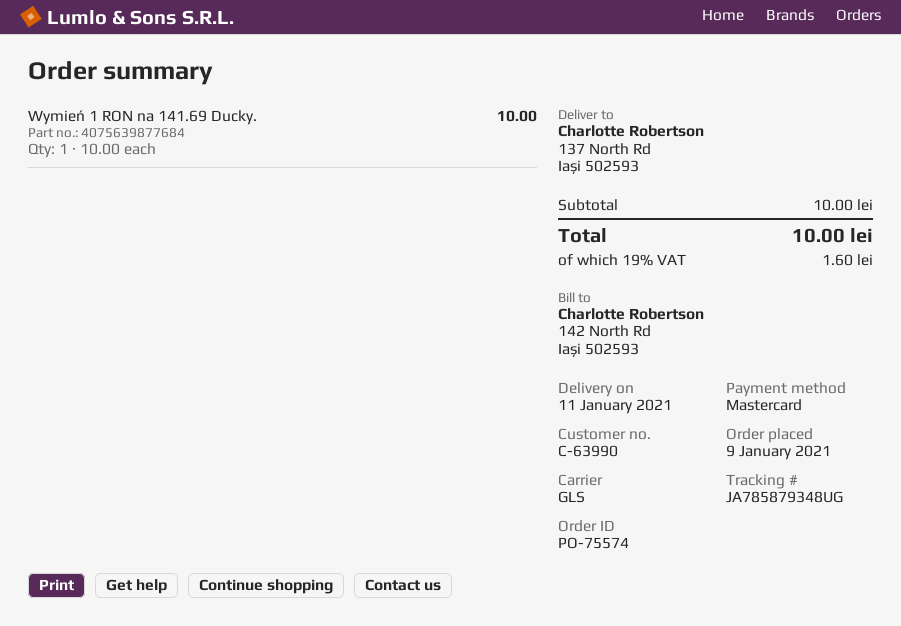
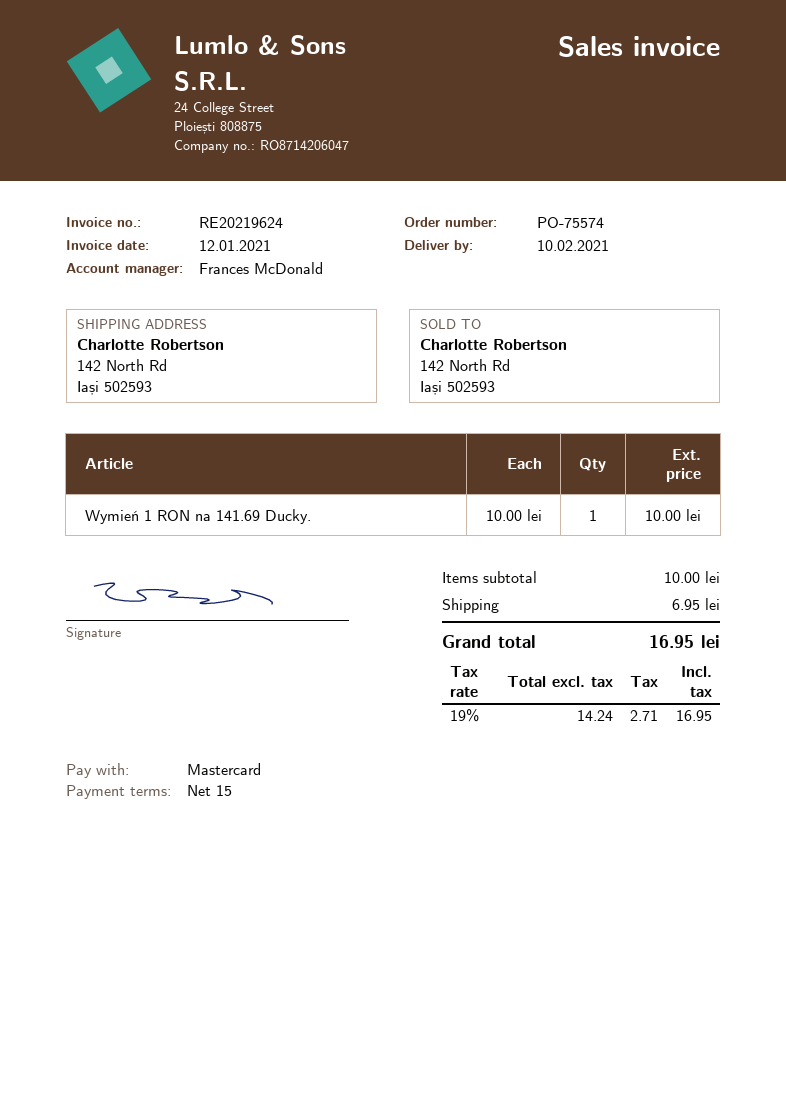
delivery date: 2021-01-11 -> 2021-02-10
ship to: 137 North Rd, Iași 502593 -> 142 North Rd, Iași 502593
shipping: none -> 6.95
tax: 19% = 1.60 -> 19% = 2.71
total: 10.00 -> 16.95

